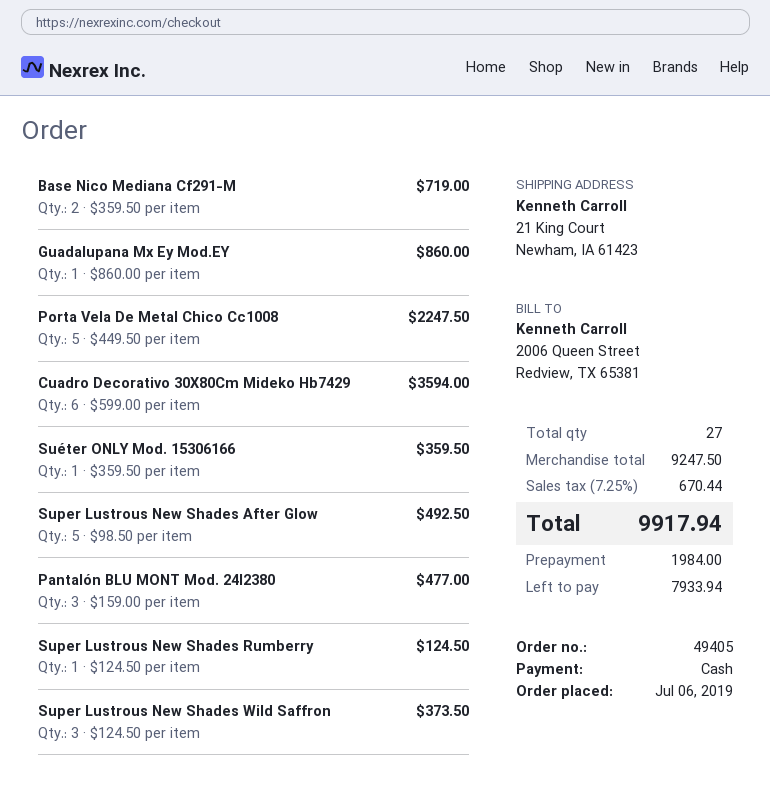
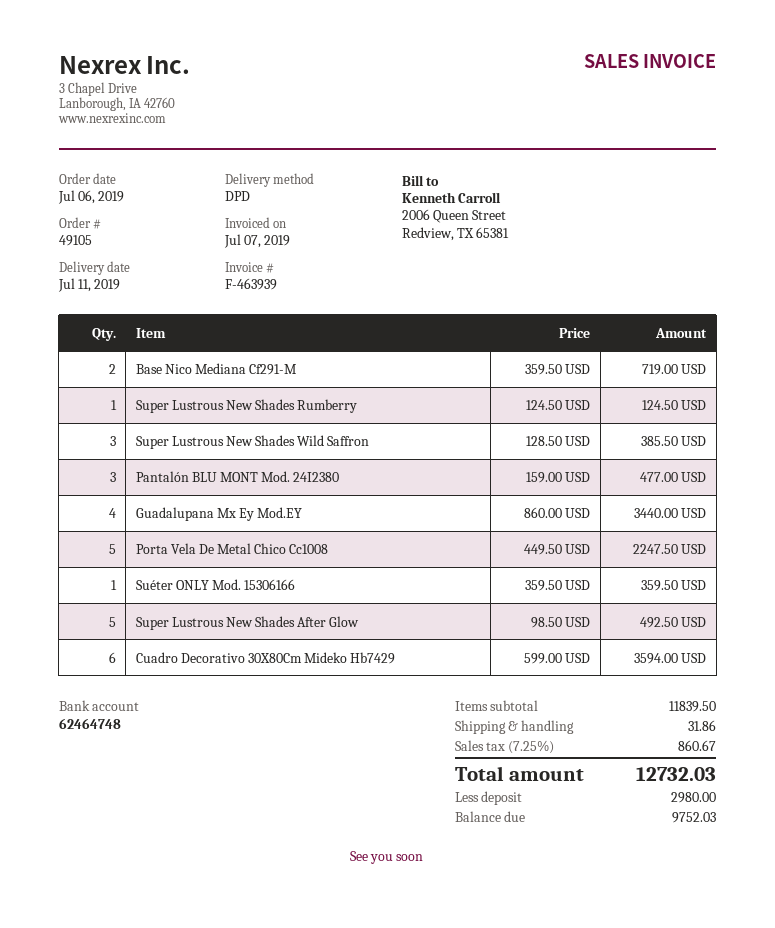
order number: 49405 -> 49105
Guadalupana Mx Ey Mod.EY: 1 x 860.00 = 860.00 -> 4 x 860.00 = 3440.00
Super Lustrous New Shades Wild Saffron: 3 x 124.50 = 373.50 -> 3 x 128.50 = 385.50
subtotal: 9247.50 -> 11839.50
shipping: none -> 31.86
tax: 7.25% = 670.44 -> 7.25% = 860.67
total: 9917.94 -> 12732.03
deposit: 1984.00 -> 2980.00
balance: 7933.94 -> 9752.03

